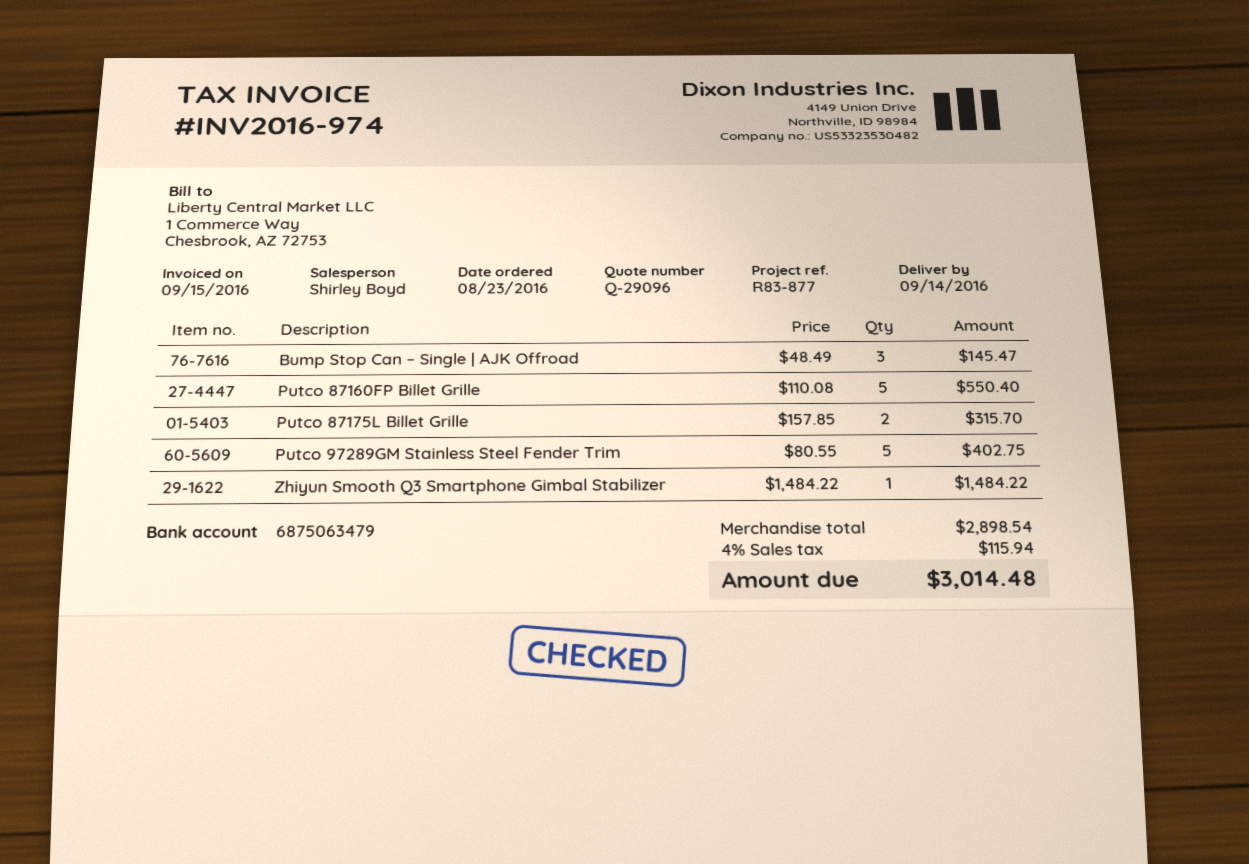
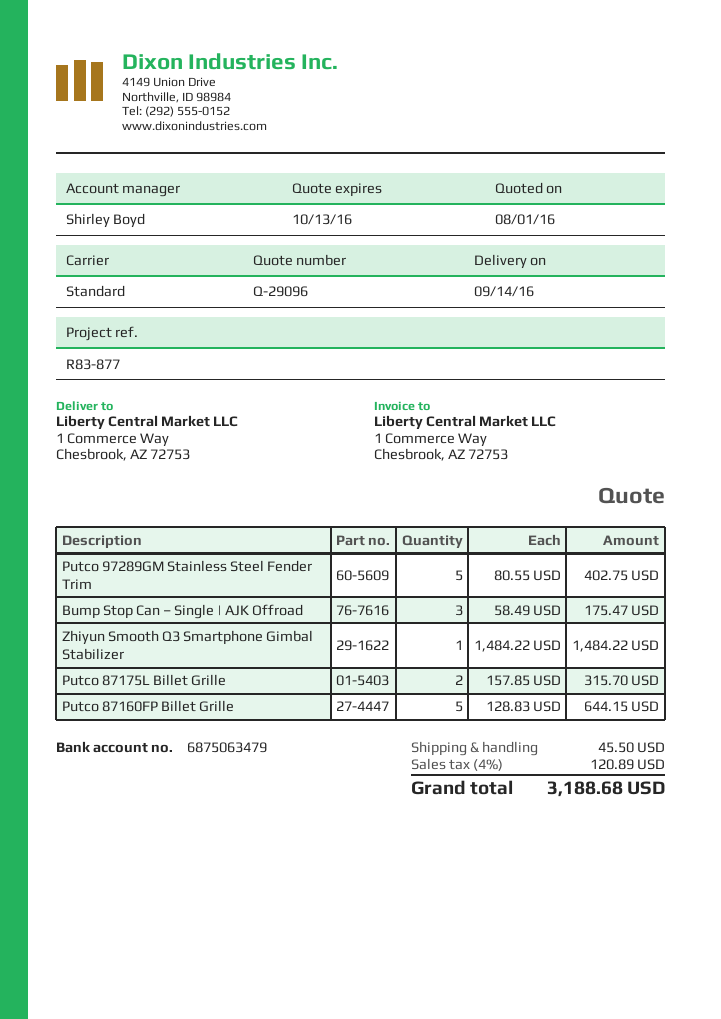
Bump Stop Can – Single | AJK Offroad: 3 x 48.49 = 145.47 -> 3 x 58.49 = 175.47
Putco 87160FP Billet Grille: 5 x 110.08 = 550.40 -> 5 x 128.83 = 644.15
shipping: none -> 45.50
tax: 4% = 115.94 -> 4% = 120.89
total: 3014.48 -> 3188.68

